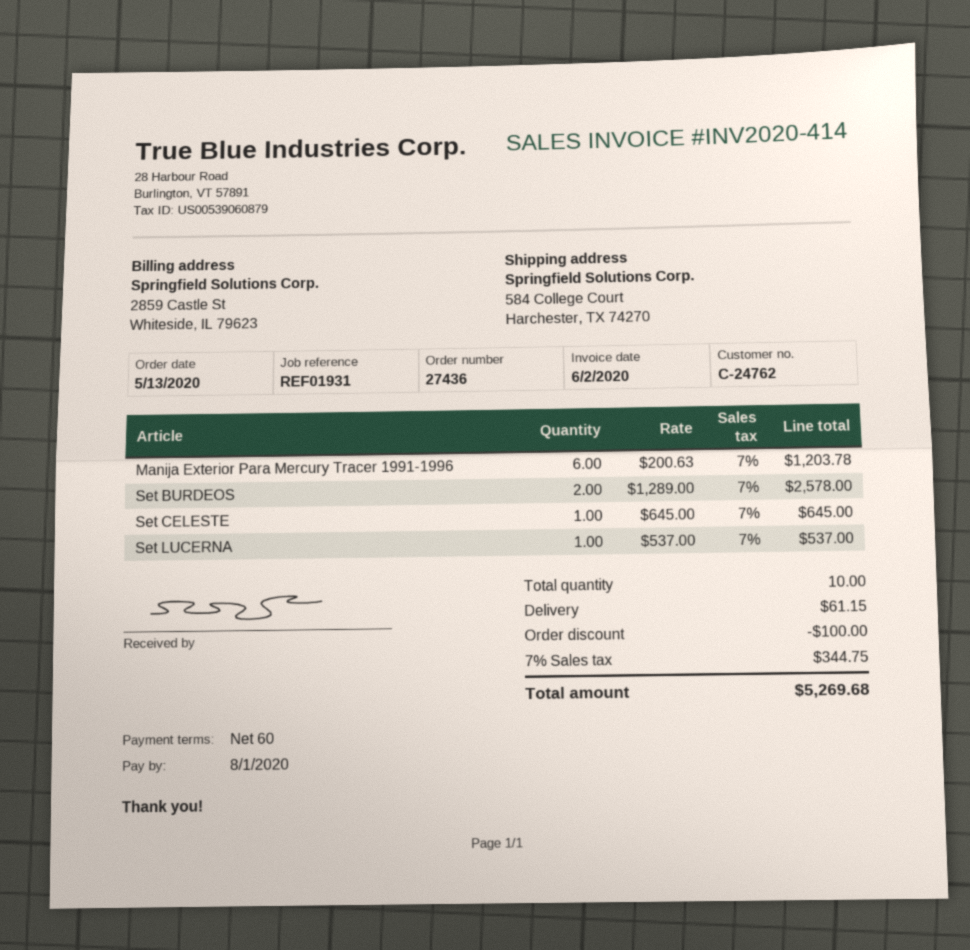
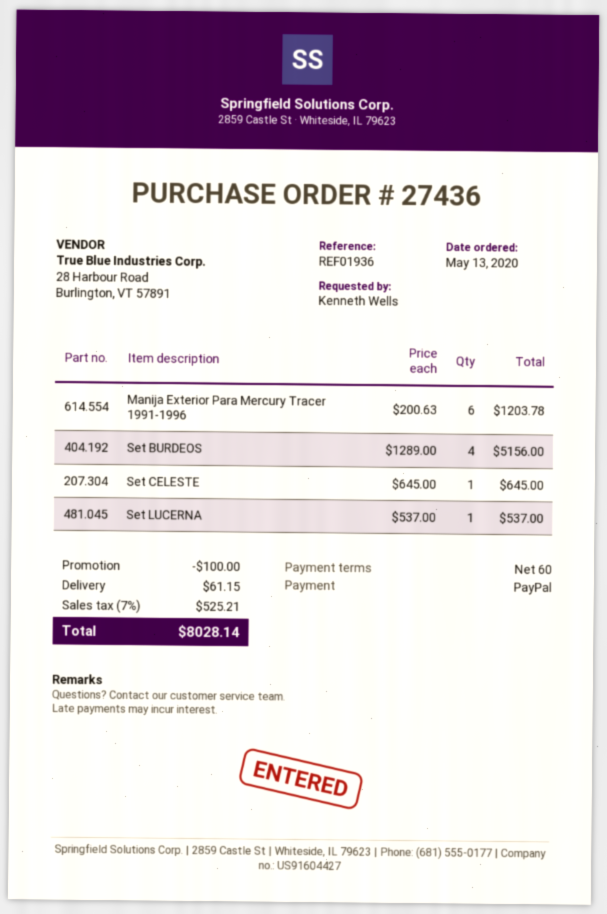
reference: REF01931 -> REF01936
Set BURDEOS: 2 x 1289.00 = 2578.00 -> 4 x 1289.00 = 5156.00
tax: 7% = 344.75 -> 7% = 525.21
total: 5269.68 -> 8028.14

